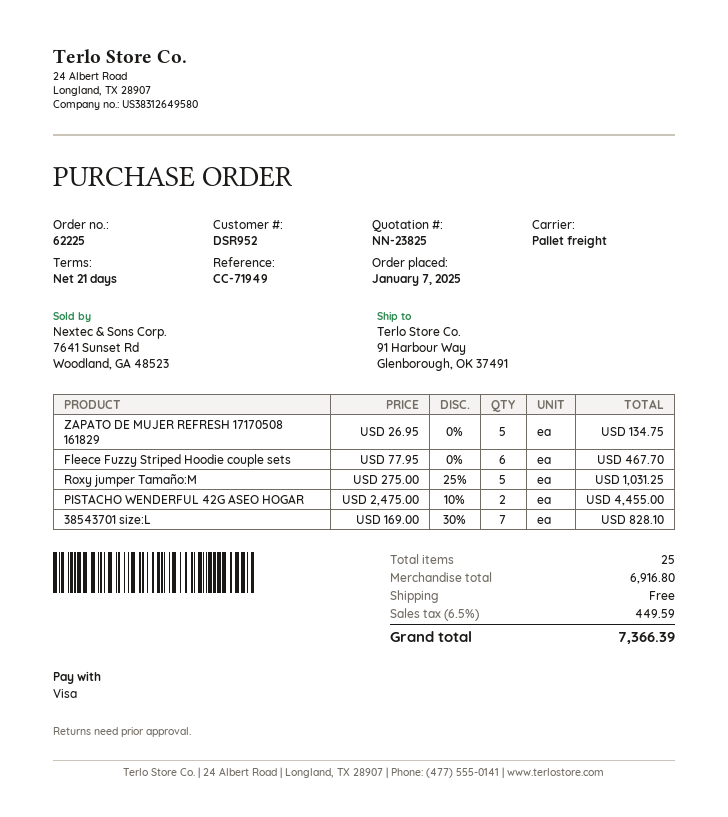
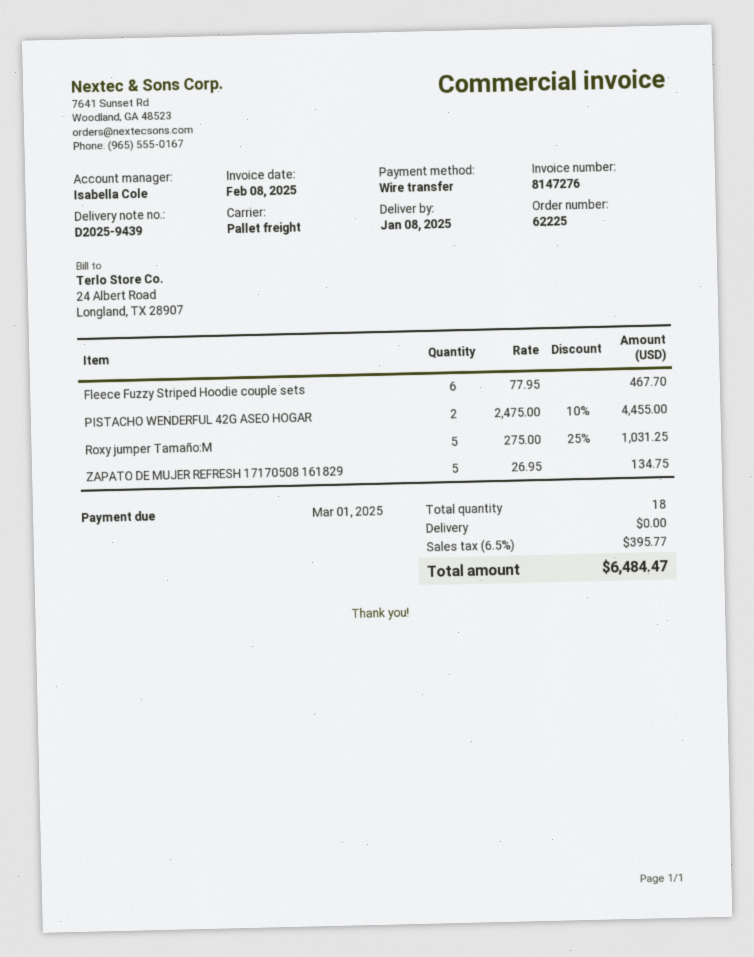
payment method: Visa -> bank transfer
38543701 size:L: 7 x 169.00 - 30% = 828.10 -> none
total quantity: 25 -> 18
tax: 6.5% = 449.59 -> 6.5% = 395.77
total: 7366.39 -> 6484.47

